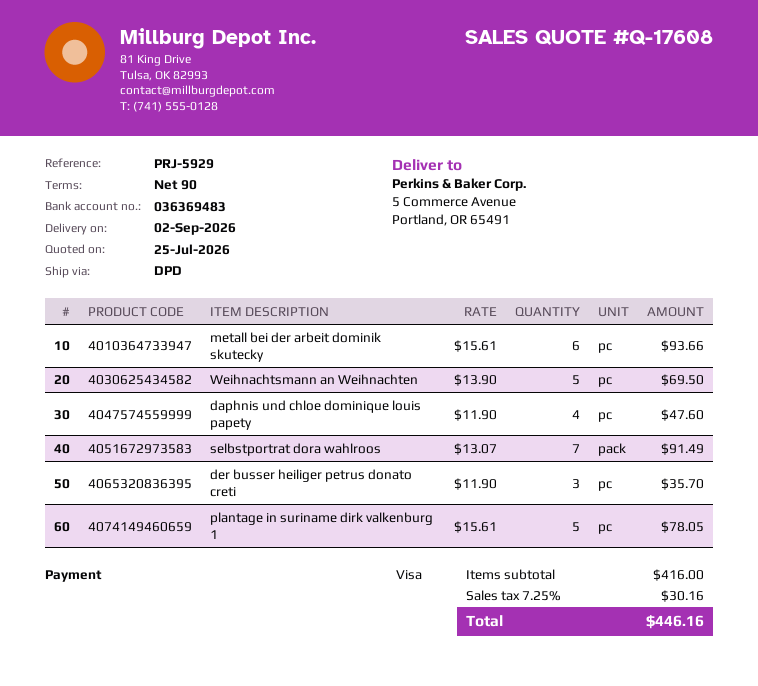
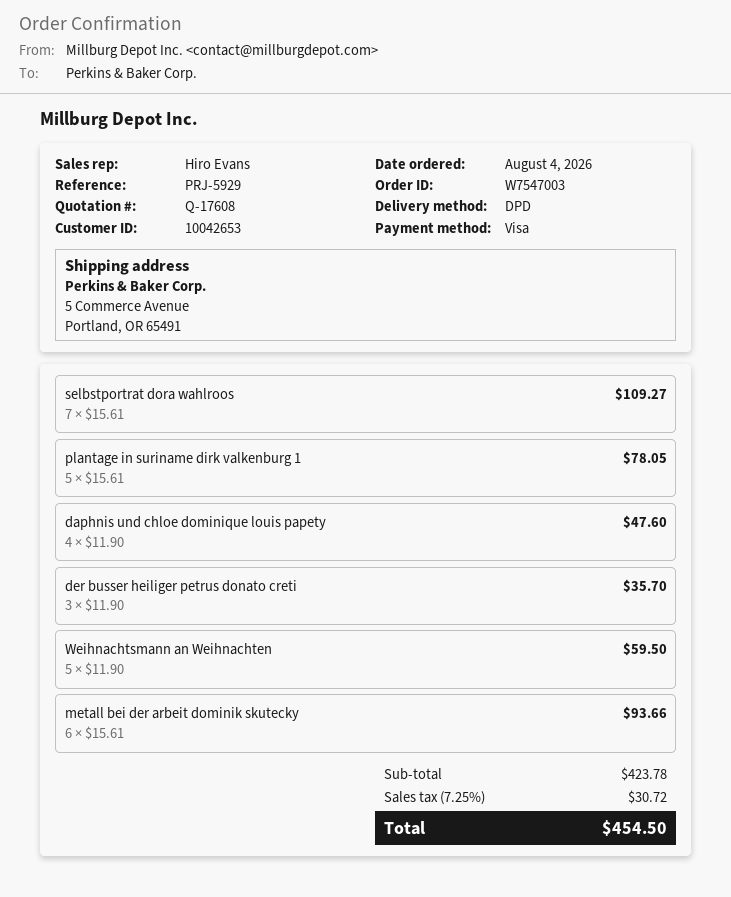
Weihnachtsmann an Weihnachten: 5 x 13.90 = 69.50 -> 5 x 11.90 = 59.50
selbstportrat dora wahlroos: 7 x 13.07 = 91.49 -> 7 x 15.61 = 109.27
subtotal: 416.00 -> 423.78
tax: 7.25% = 30.16 -> 7.25% = 30.72
total: 446.16 -> 454.50

